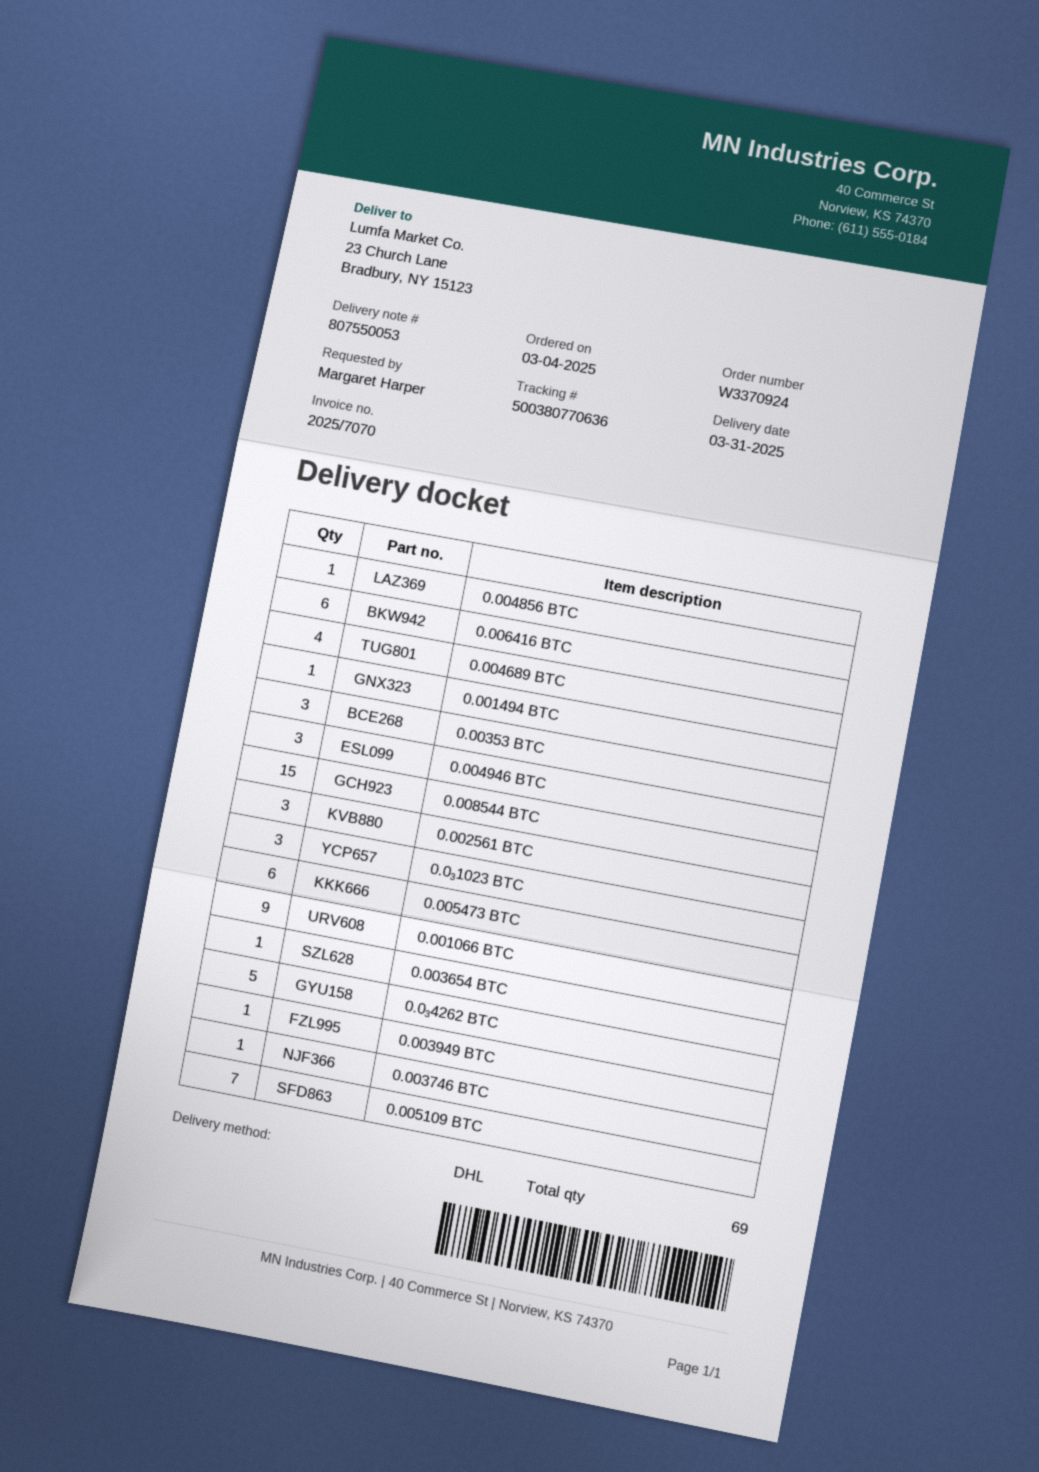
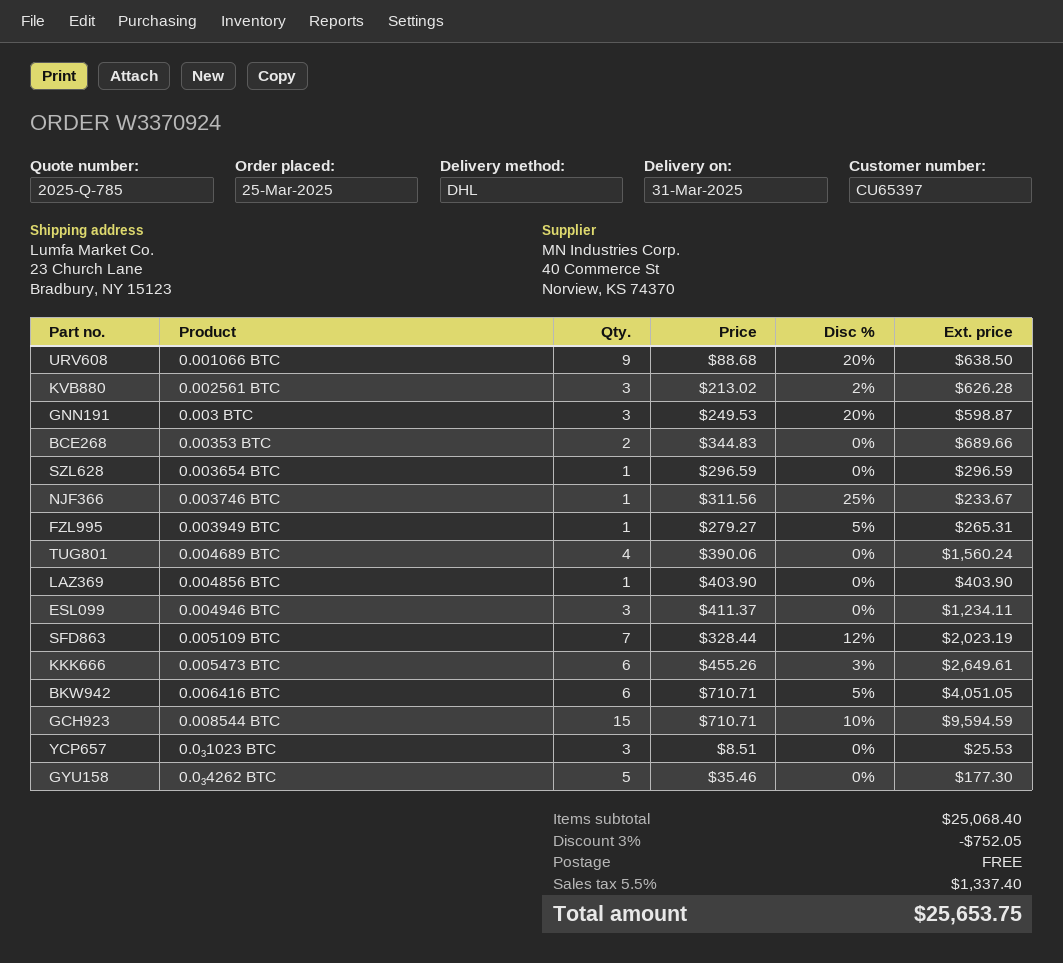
order date: 2025-03-04 -> 2025-03-25
0.001494 BTC: 1 -> none
0.00353 BTC: 3 -> 2
0.003 BTC: none -> 3

